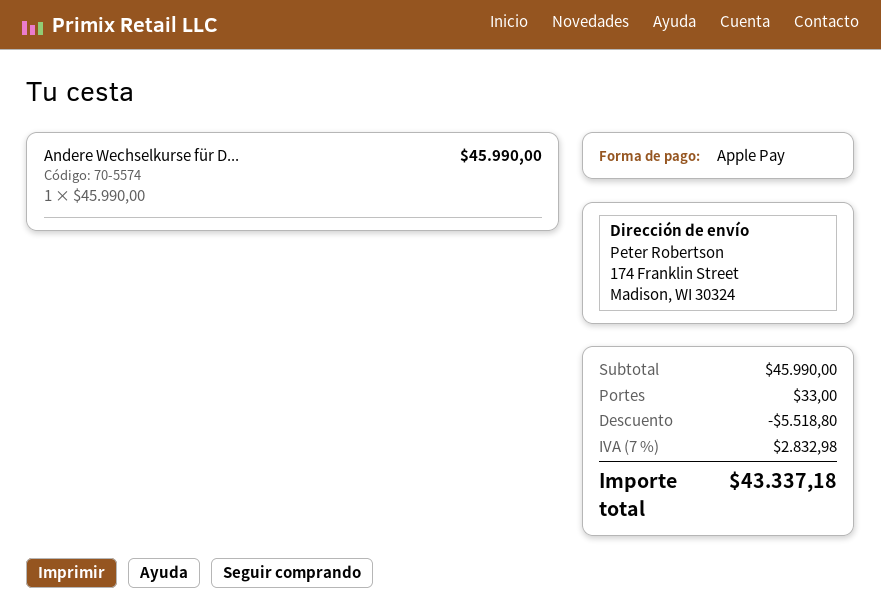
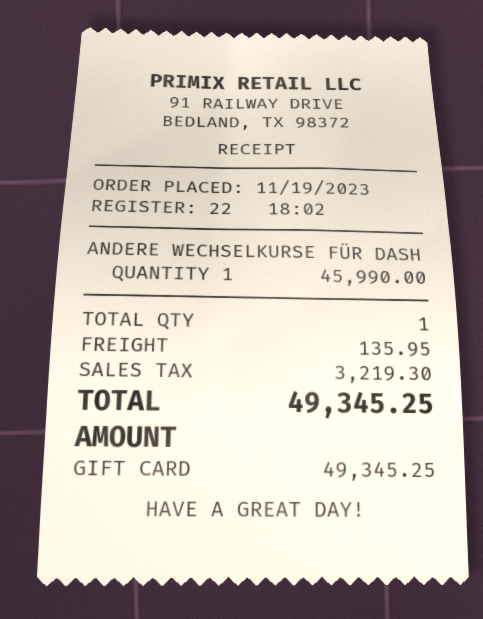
payment method: Apple Pay -> gift card
discount: 5518.80 -> none
shipping: 33.00 -> 135.95
tax: 2832.98 -> 3219.30
total: 43337.18 -> 49345.25

